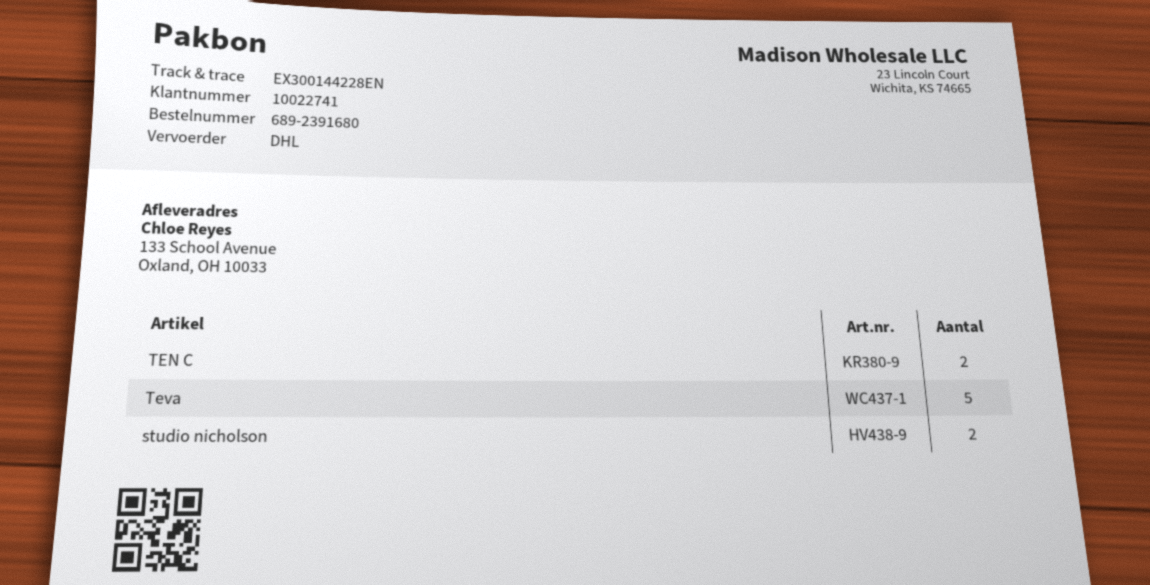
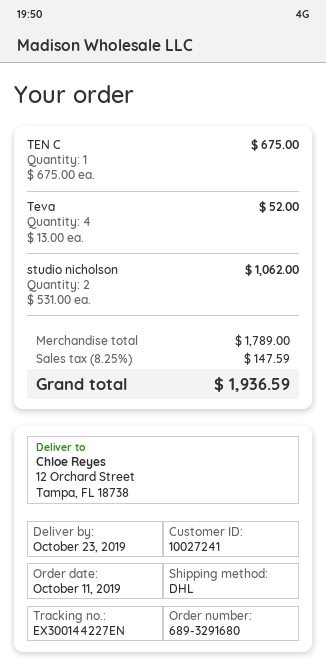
order number: 689-2391680 -> 689-3291680
customer number: 10022741 -> 10027241
tracking number: EX300144228EN -> EX300144227EN
ship to: 133 School Avenue, Oxland, OH 10033 -> 12 Orchard Street, Tampa, FL 18738
TEN C: 2 -> 1
Teva: 5 -> 4

